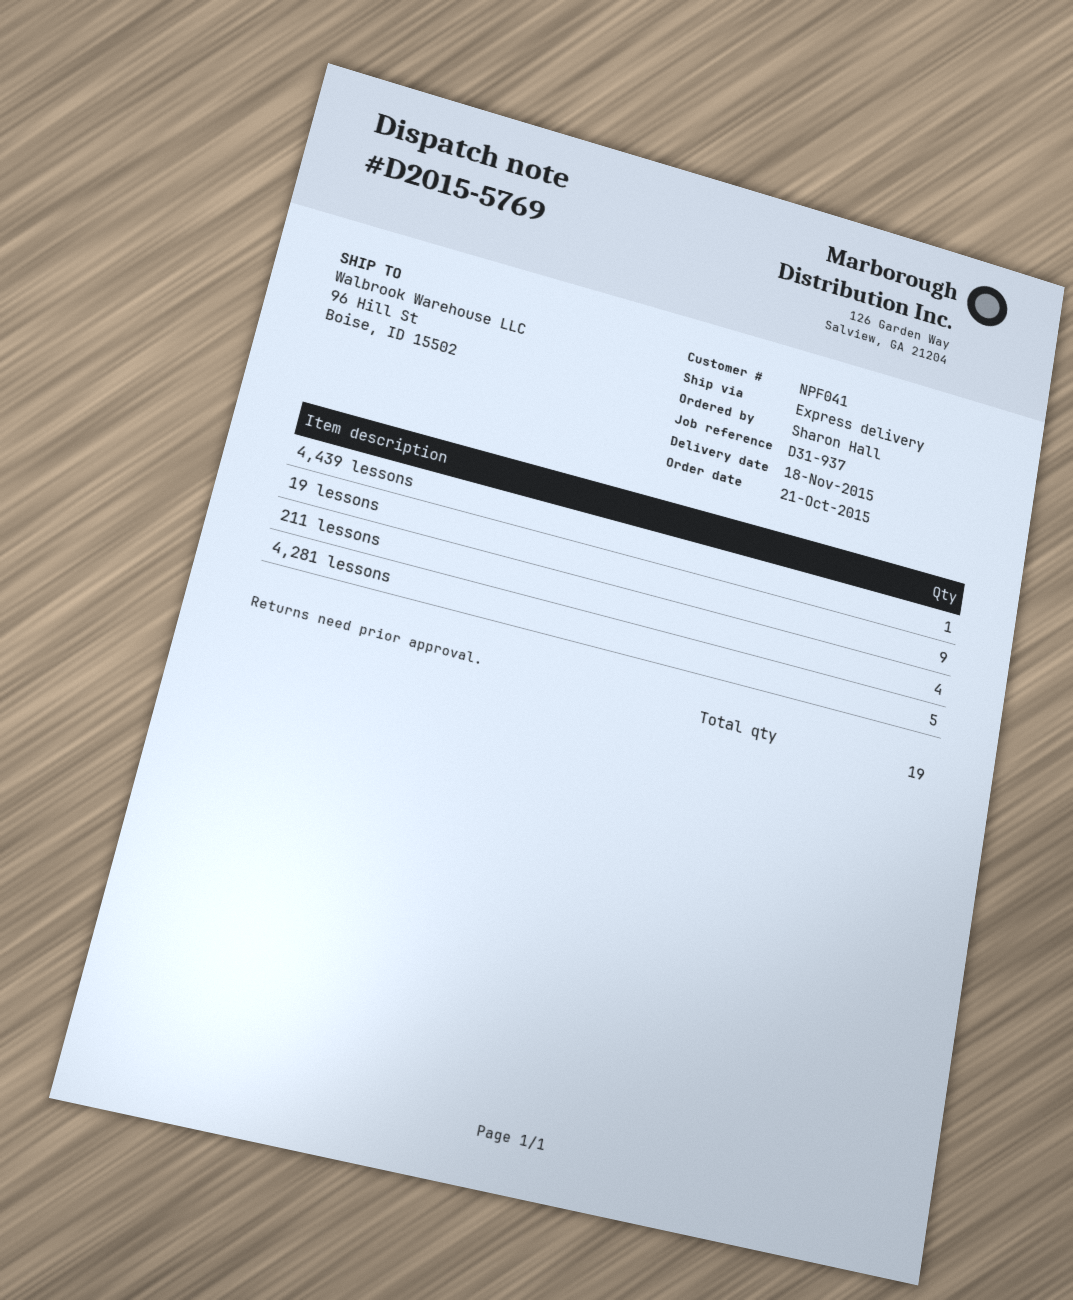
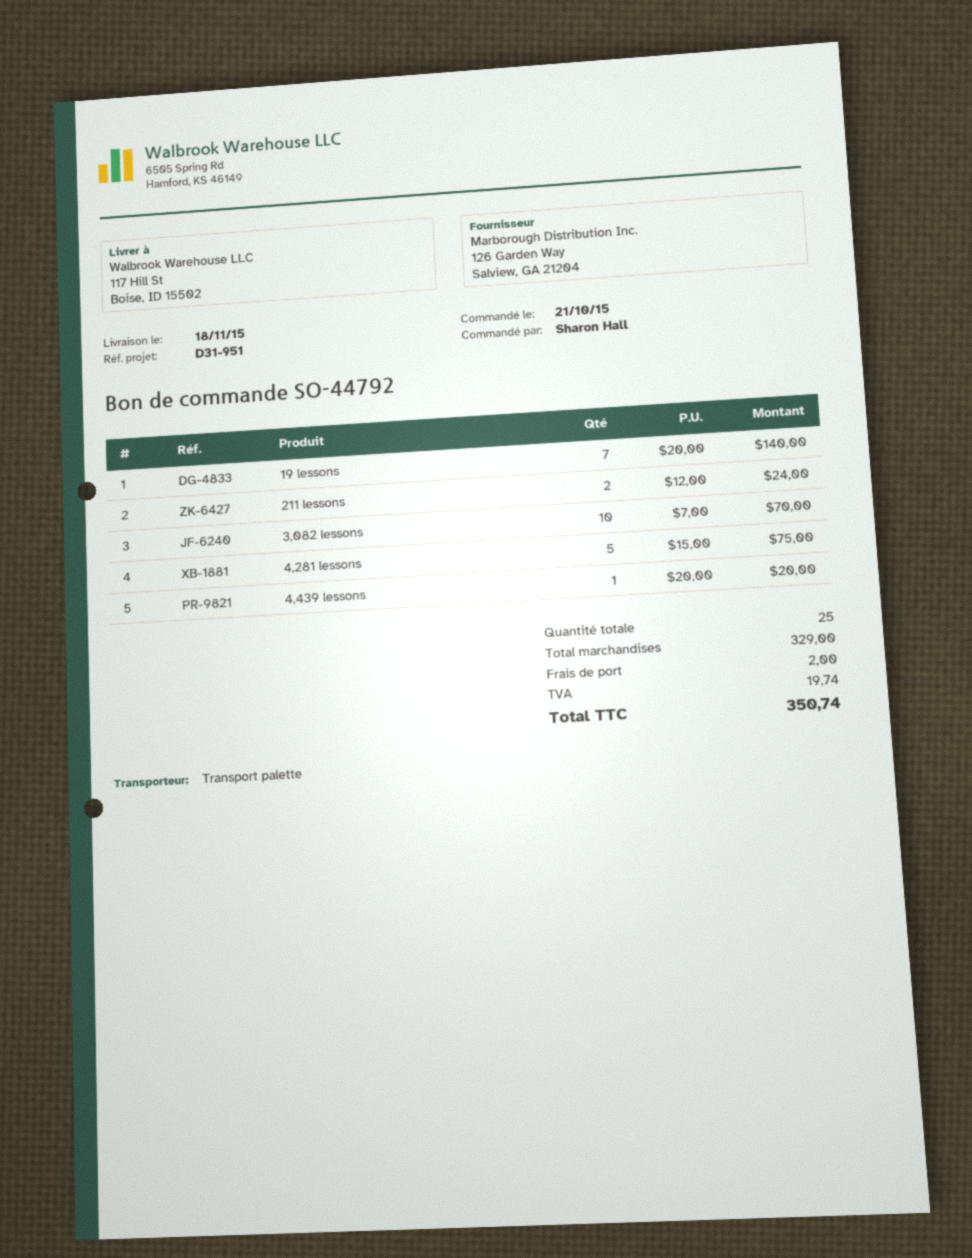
reference: D31-937 -> D31-951
shipping method: express -> pallet freight
ship to: 96 Hill St, Boise, ID 15502 -> 117 Hill St, Boise, ID 15502
19 lessons: 9 -> 7
211 lessons: 4 -> 2
3,082 lessons: none -> 10
total quantity: 19 -> 25

